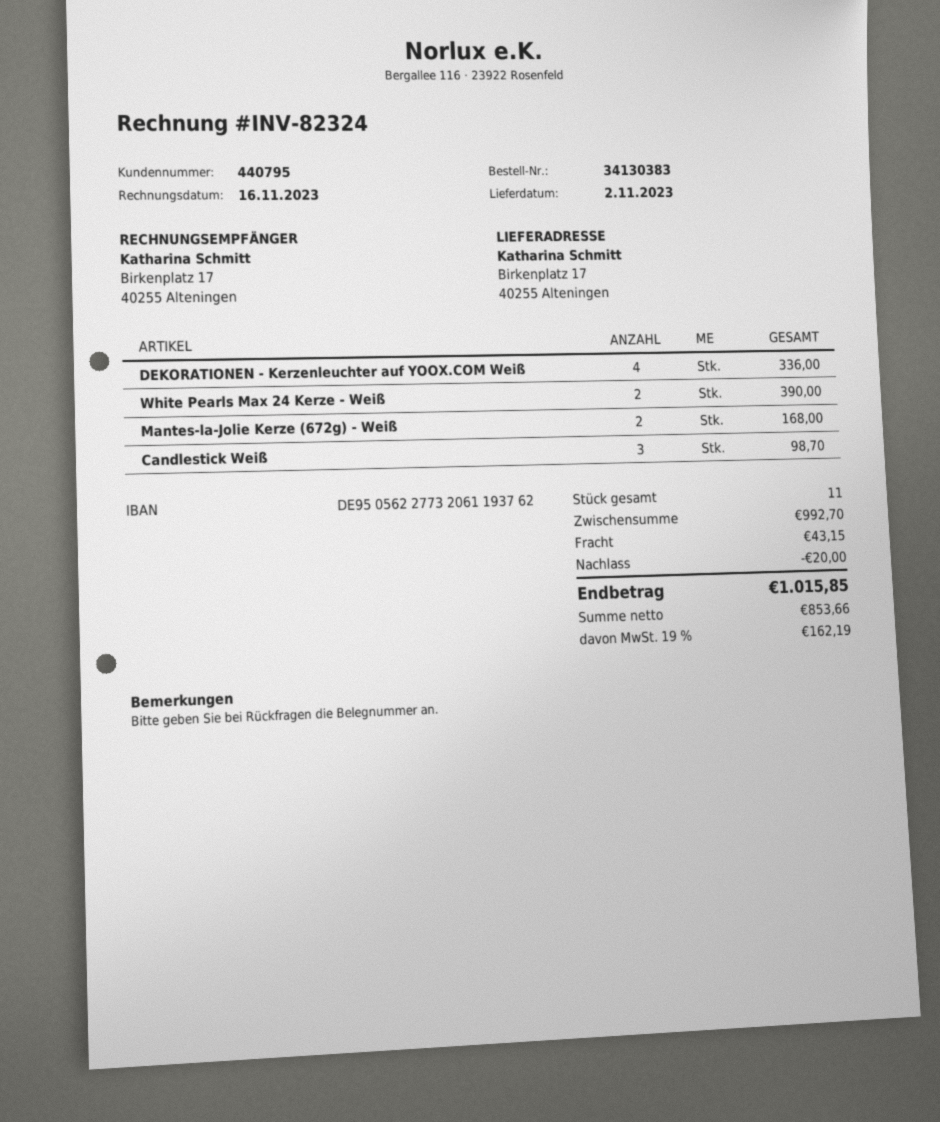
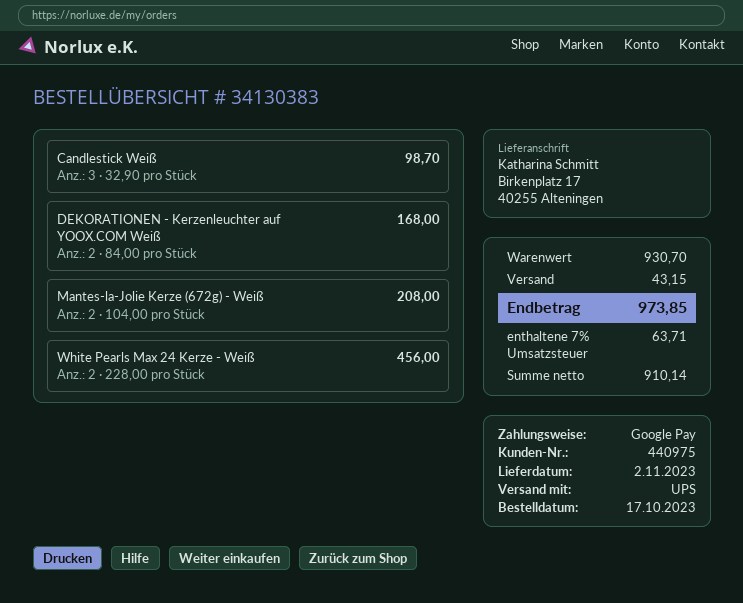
customer number: 440795 -> 440975
DEKORATIONEN - Kerzenleuchter auf YOOX.COM Weiß: 4 for 336.00 -> 2 for 168.00
White Pearls Max 24 Kerze - Weiß: 2 for 390.00 -> 2 for 456.00
Mantes-la-Jolie Kerze (672g) - Weiß: 2 for 168.00 -> 2 for 208.00
subtotal: 992.70 -> 930.70
discount: 20.00 -> none
net: 853.66 -> 910.14
tax: 19% = 162.19 -> 7% = 63.71
total: 1015.85 -> 973.85

